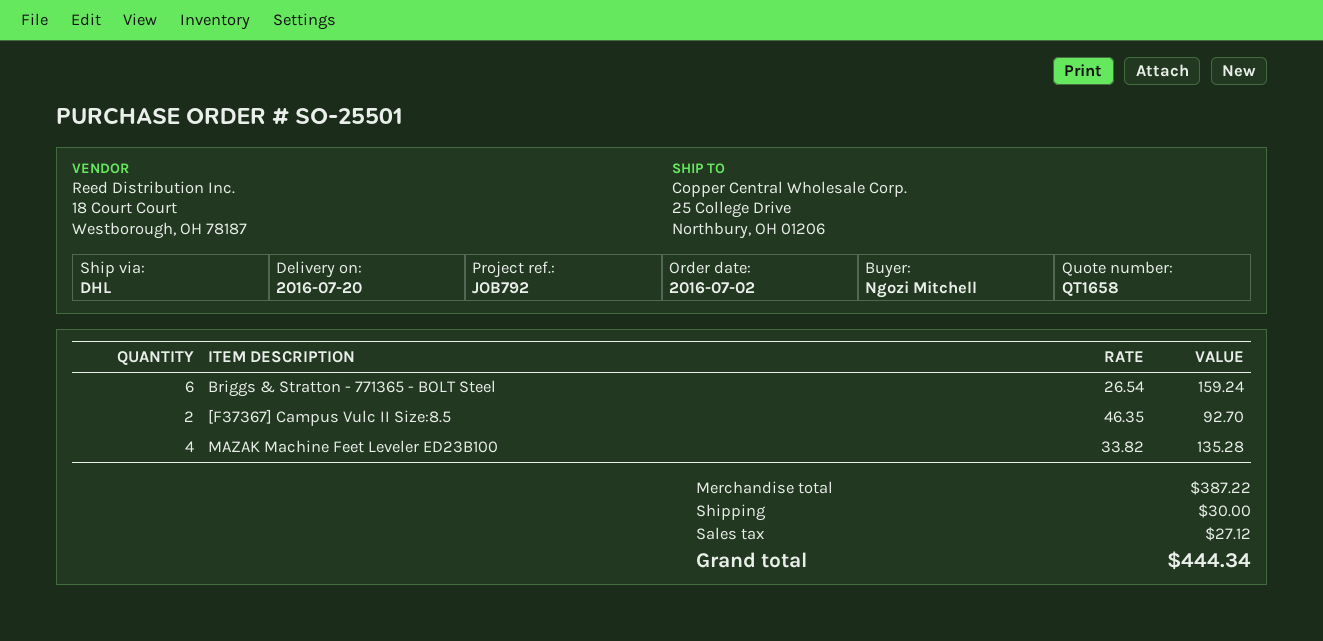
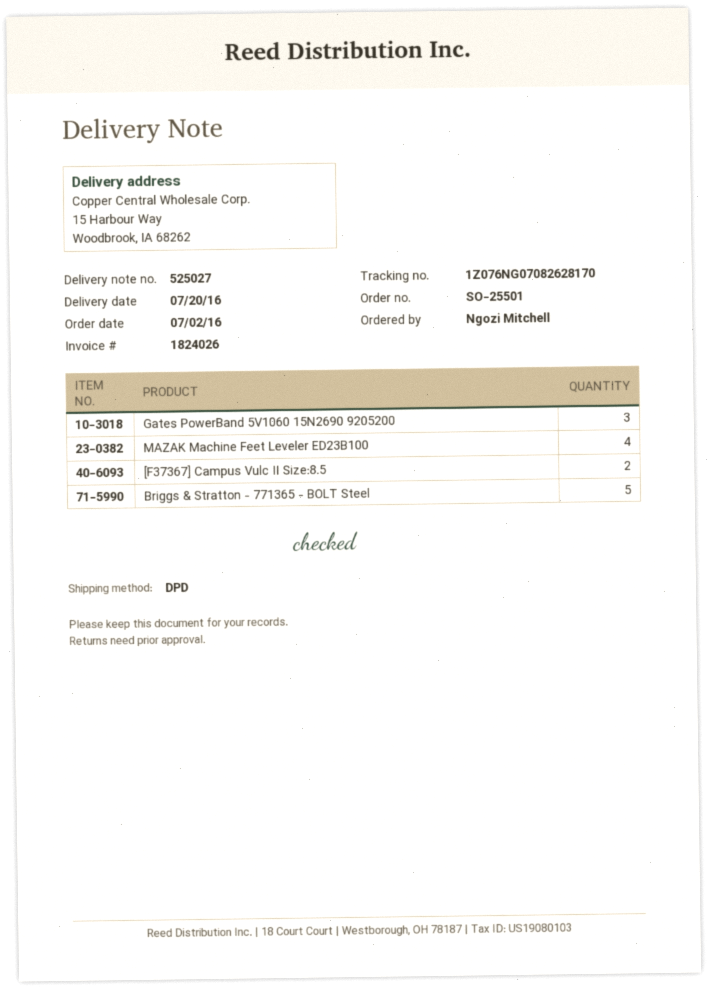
shipping method: DHL -> DPD
ship to: 25 College Drive, Northbury, OH 01206 -> 15 Harbour Way, Woodbrook, IA 68262
Briggs & Stratton - 771365 - BOLT Steel: 6 -> 5
Gates PowerBand 5V1060 15N2690 9205200: none -> 3

